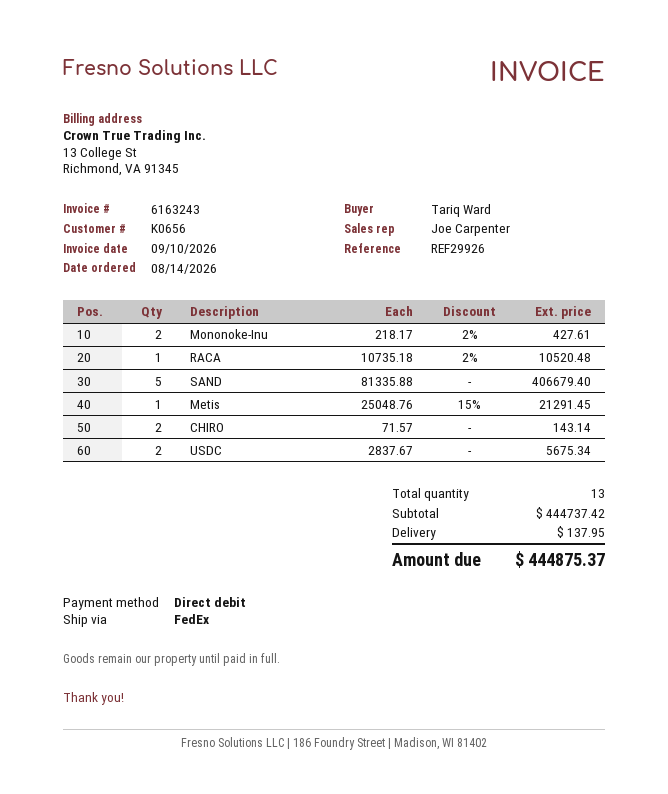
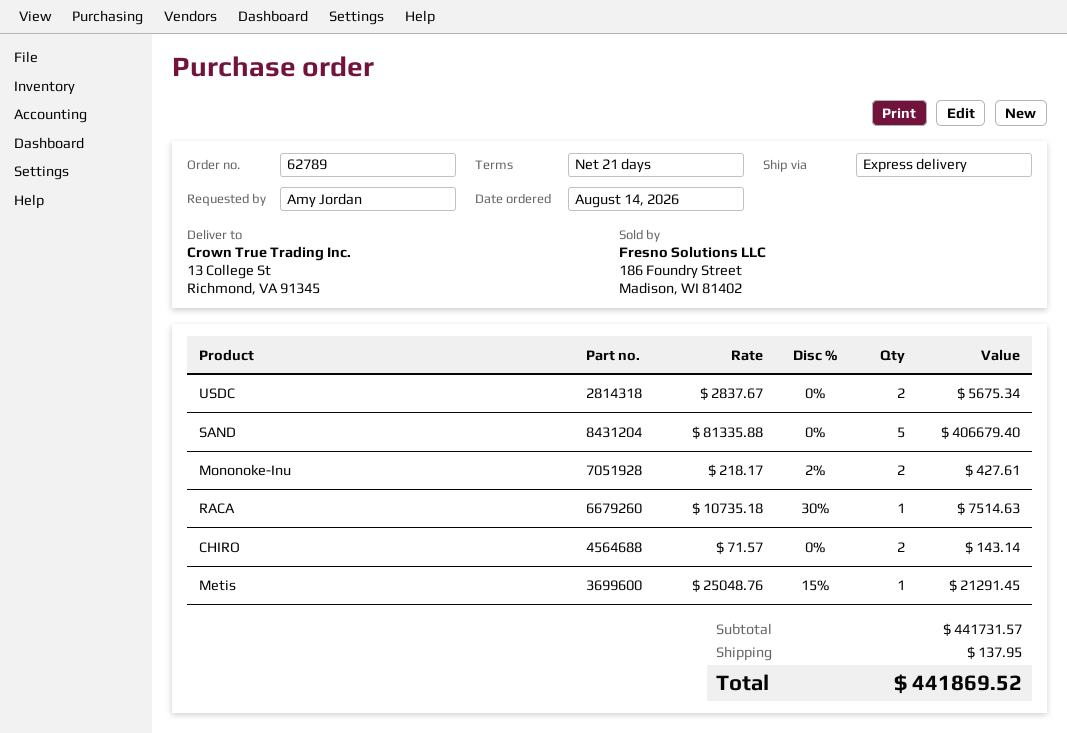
ordered by: Tariq Ward -> Amy Jordan
shipping method: FedEx -> express
RACA: 1 x 10735.18 - 2% = 10520.48 -> 1 x 10735.18 - 30% = 7514.63
subtotal: 444737.42 -> 441731.57
total: 444875.37 -> 441869.52

